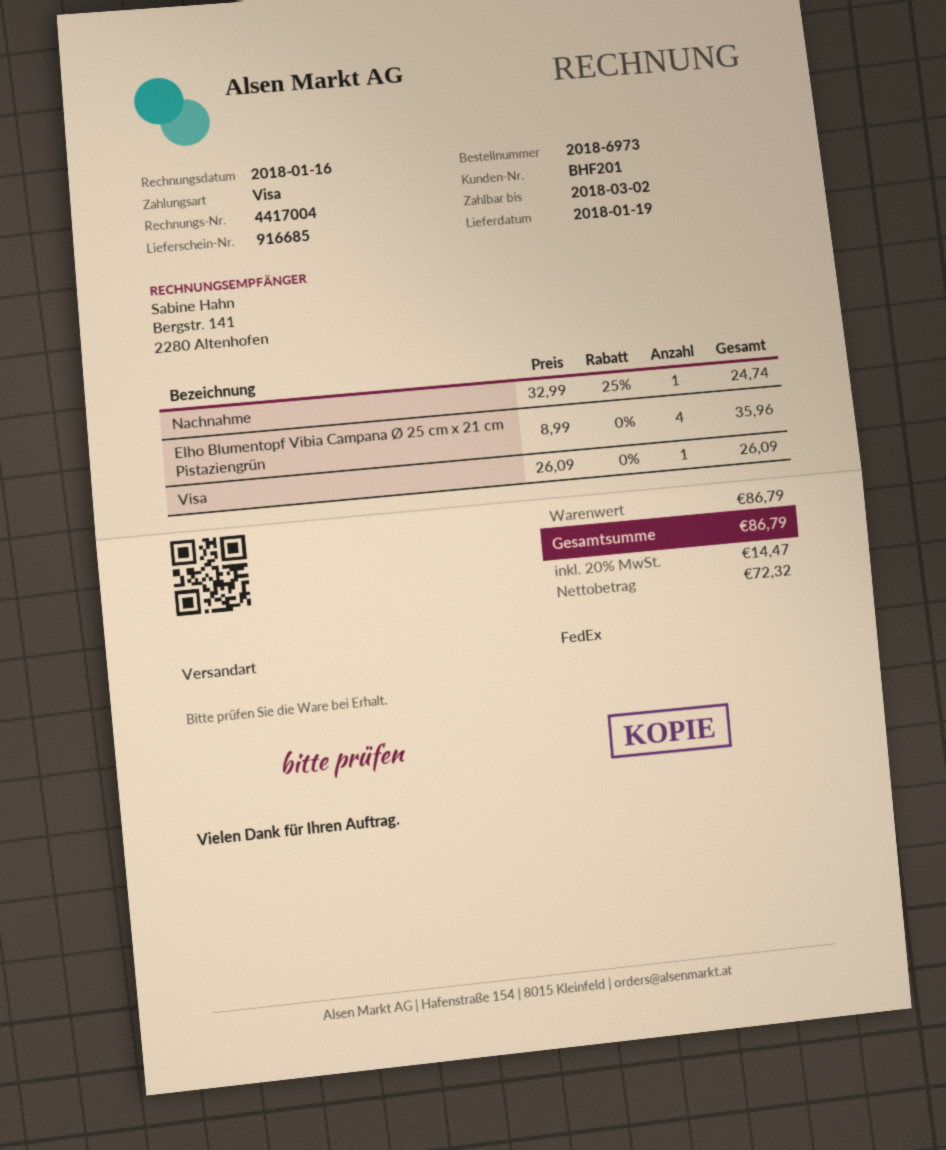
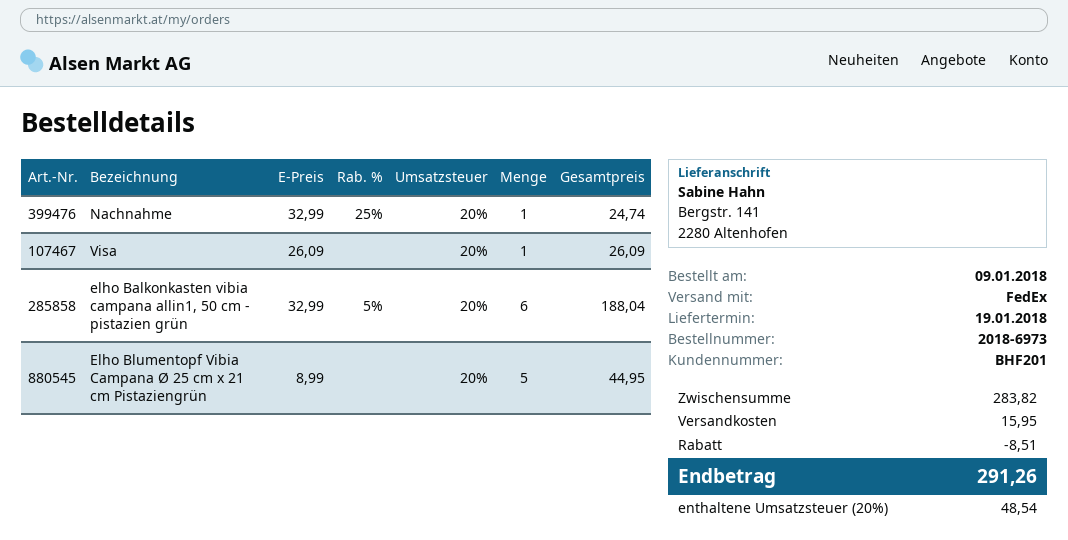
Elho Blumentopf Vibia Campana Ø 25 cm x 21 cm Pistaziengrün: 4 x 8.99 = 35.96 -> 5 x 8.99 = 44.95
elho Balkonkasten vibia campana allin1, 50 cm - pistazien grün: none -> 6 x 32.99 - 5% = 188.04
subtotal: 86.79 -> 283.82
discount: none -> 8.51
shipping: none -> 15.95
tax: 20% = 14.47 -> 20% = 48.54
total: 86.79 -> 291.26

